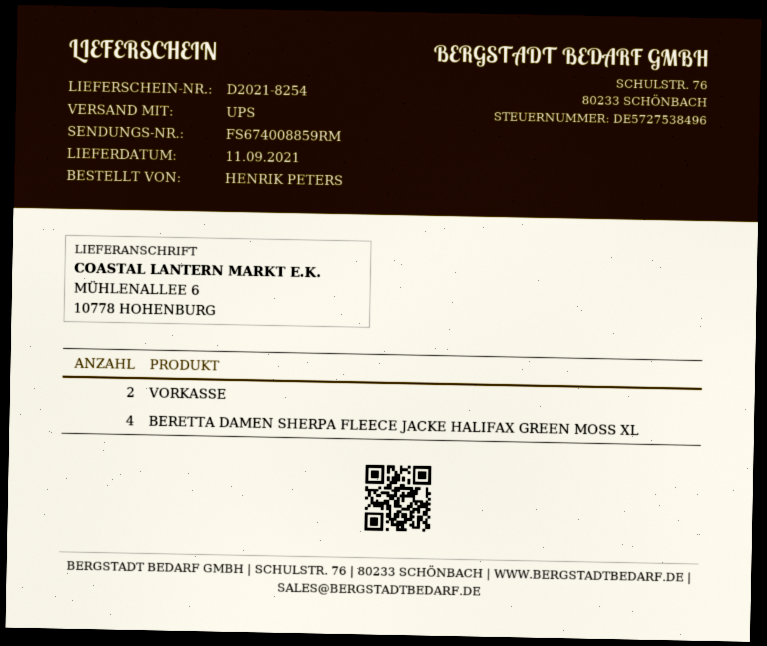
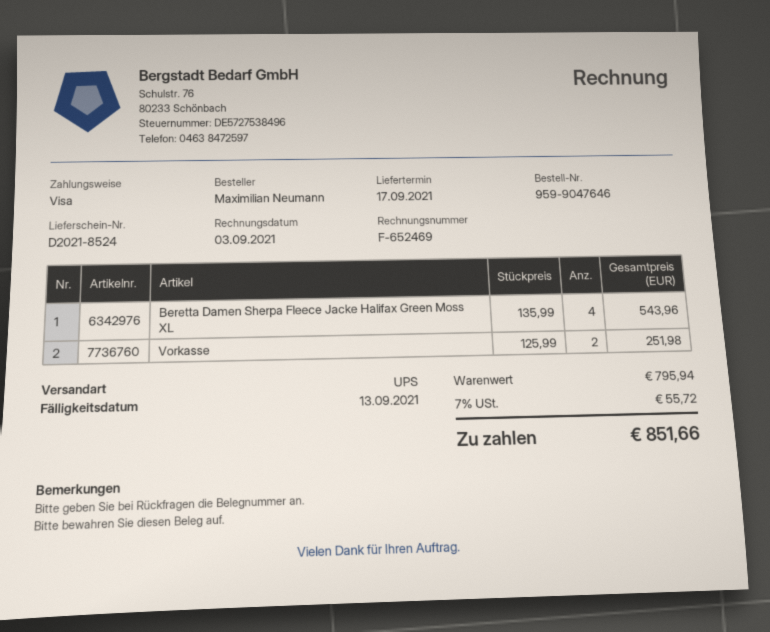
delivery note number: D2021-8254 -> D2021-8524
delivery date: 2021-09-11 -> 2021-09-17
ordered by: HENRIK PETERS -> Maximilian Neumann

